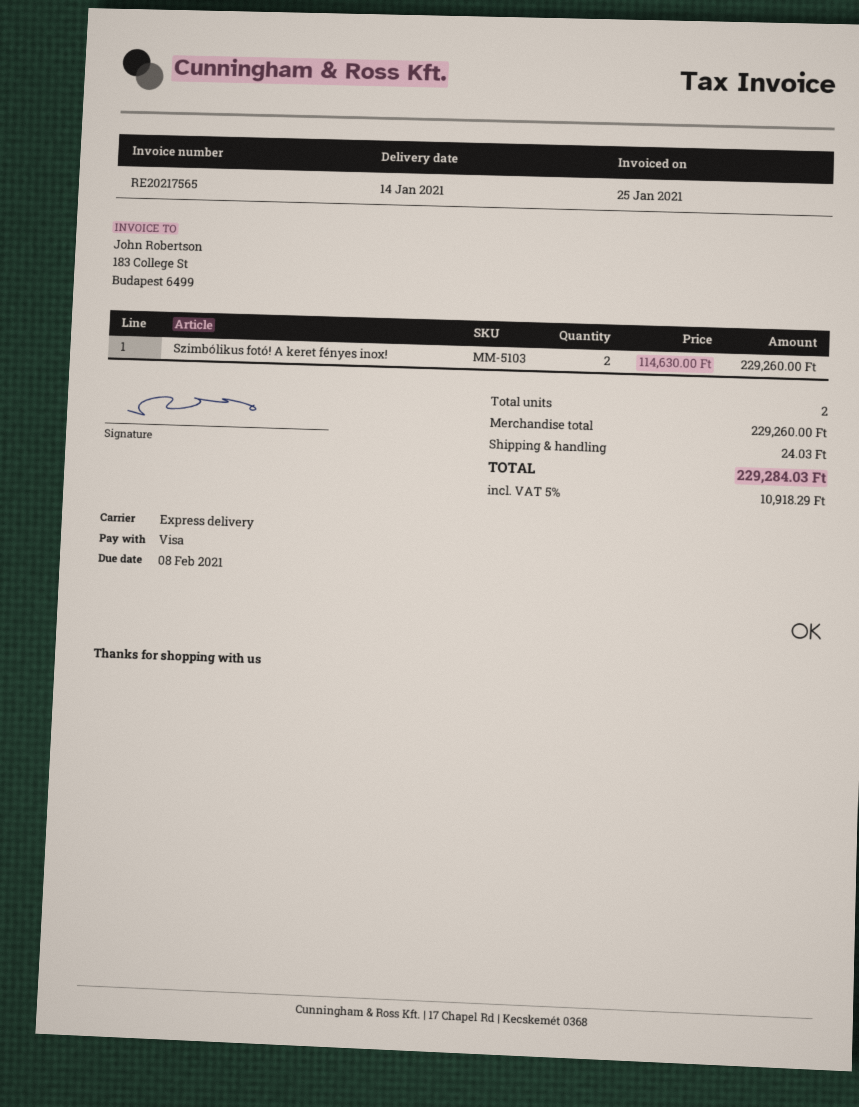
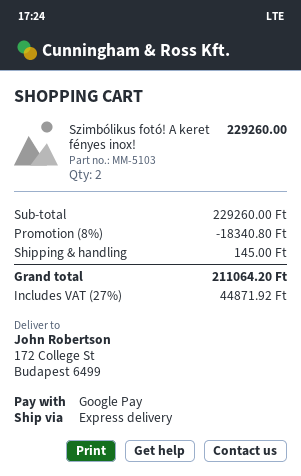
payment method: Visa -> Google Pay
discount: none -> 8% = 18340.80
shipping: 24.03 -> 145.00
tax: 5% = 10918.29 -> 27% = 44871.92
total: 229284.03 -> 211064.20

